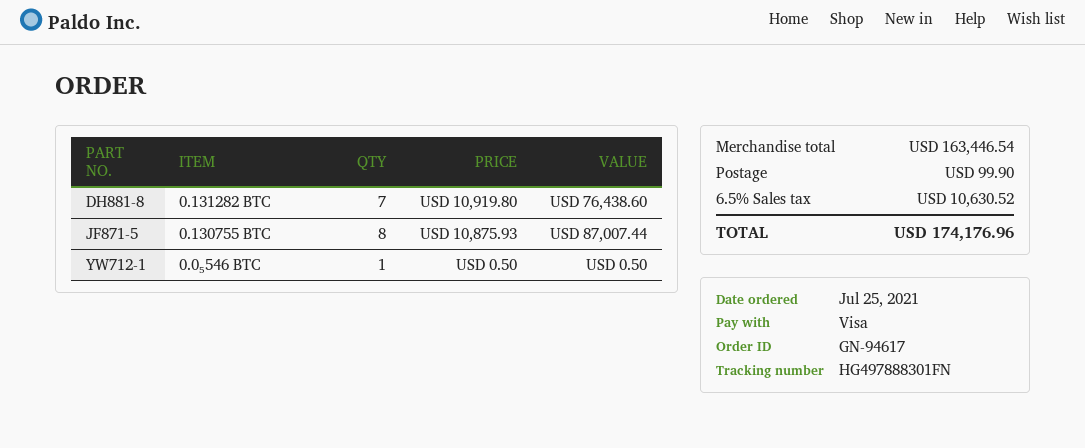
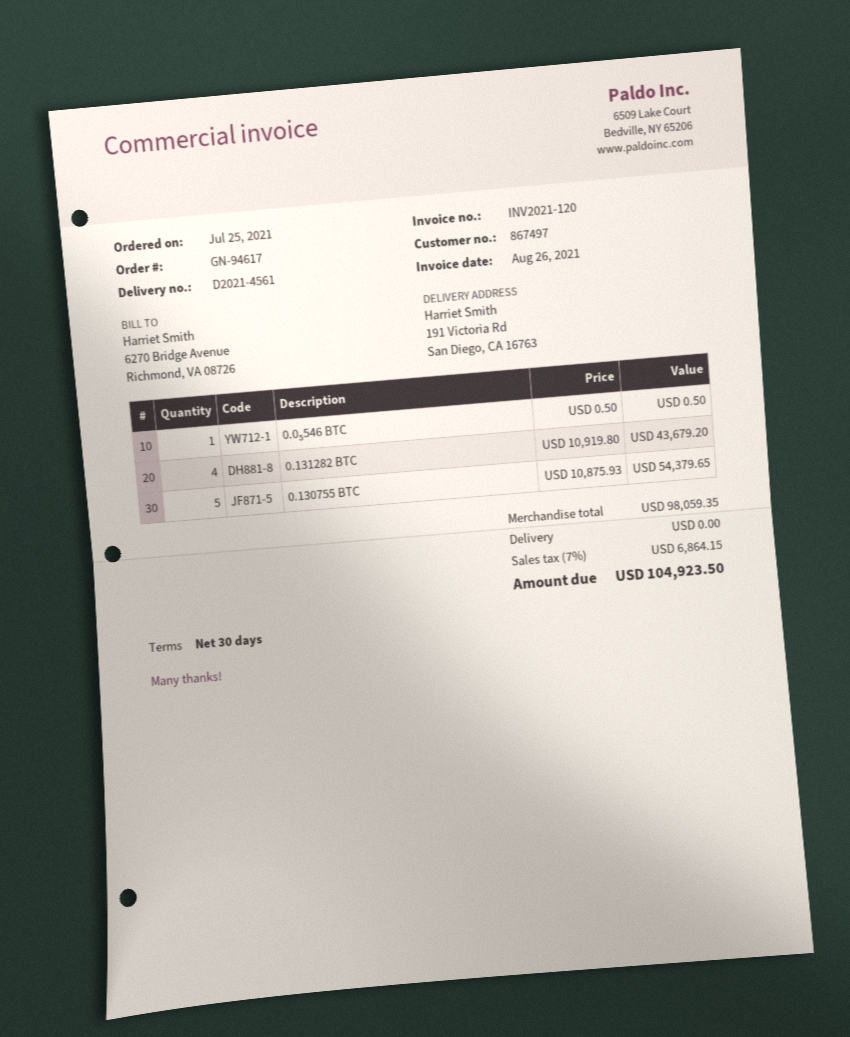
0.131282 BTC: 7 x 10919.80 = 76438.60 -> 4 x 10919.80 = 43679.20
0.130755 BTC: 8 x 10875.93 = 87007.44 -> 5 x 10875.93 = 54379.65
subtotal: 163446.54 -> 98059.35
shipping: 99.90 -> 0.00
tax: 6.5% = 10630.52 -> 7% = 6864.15
total: 174176.96 -> 104923.50

